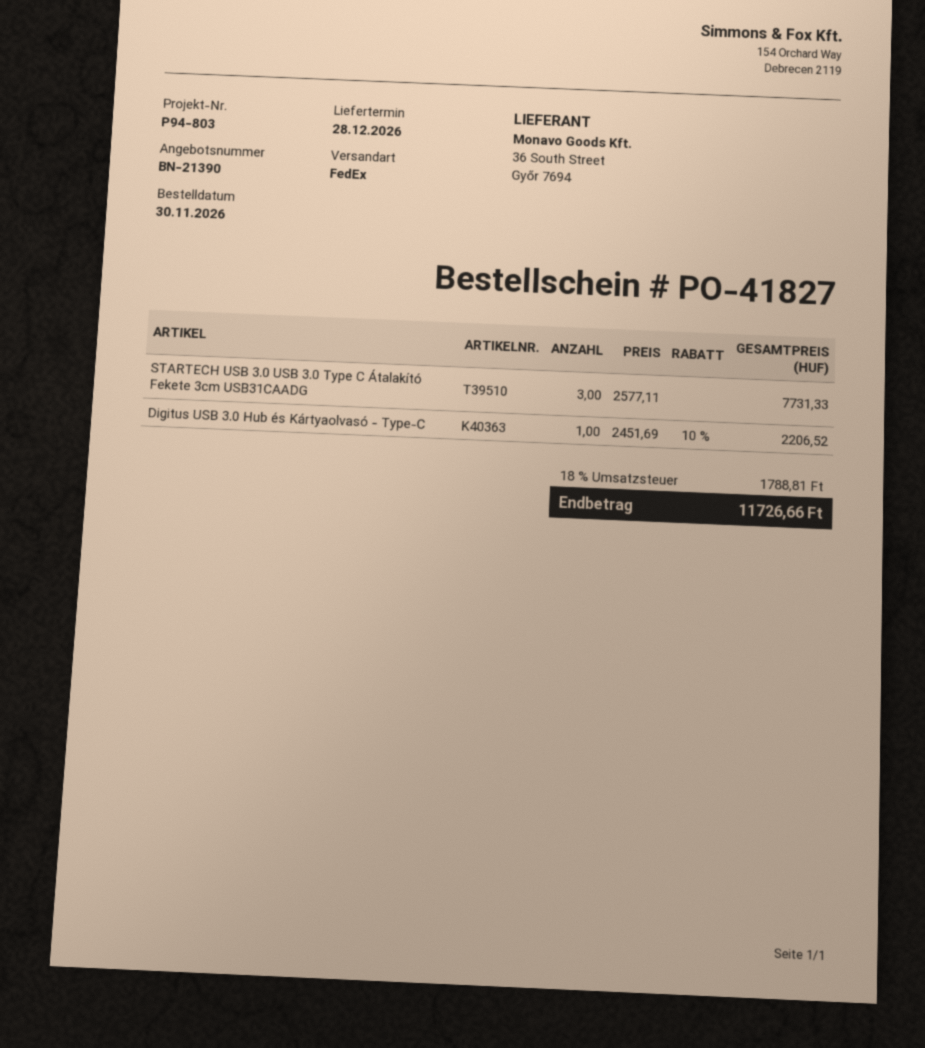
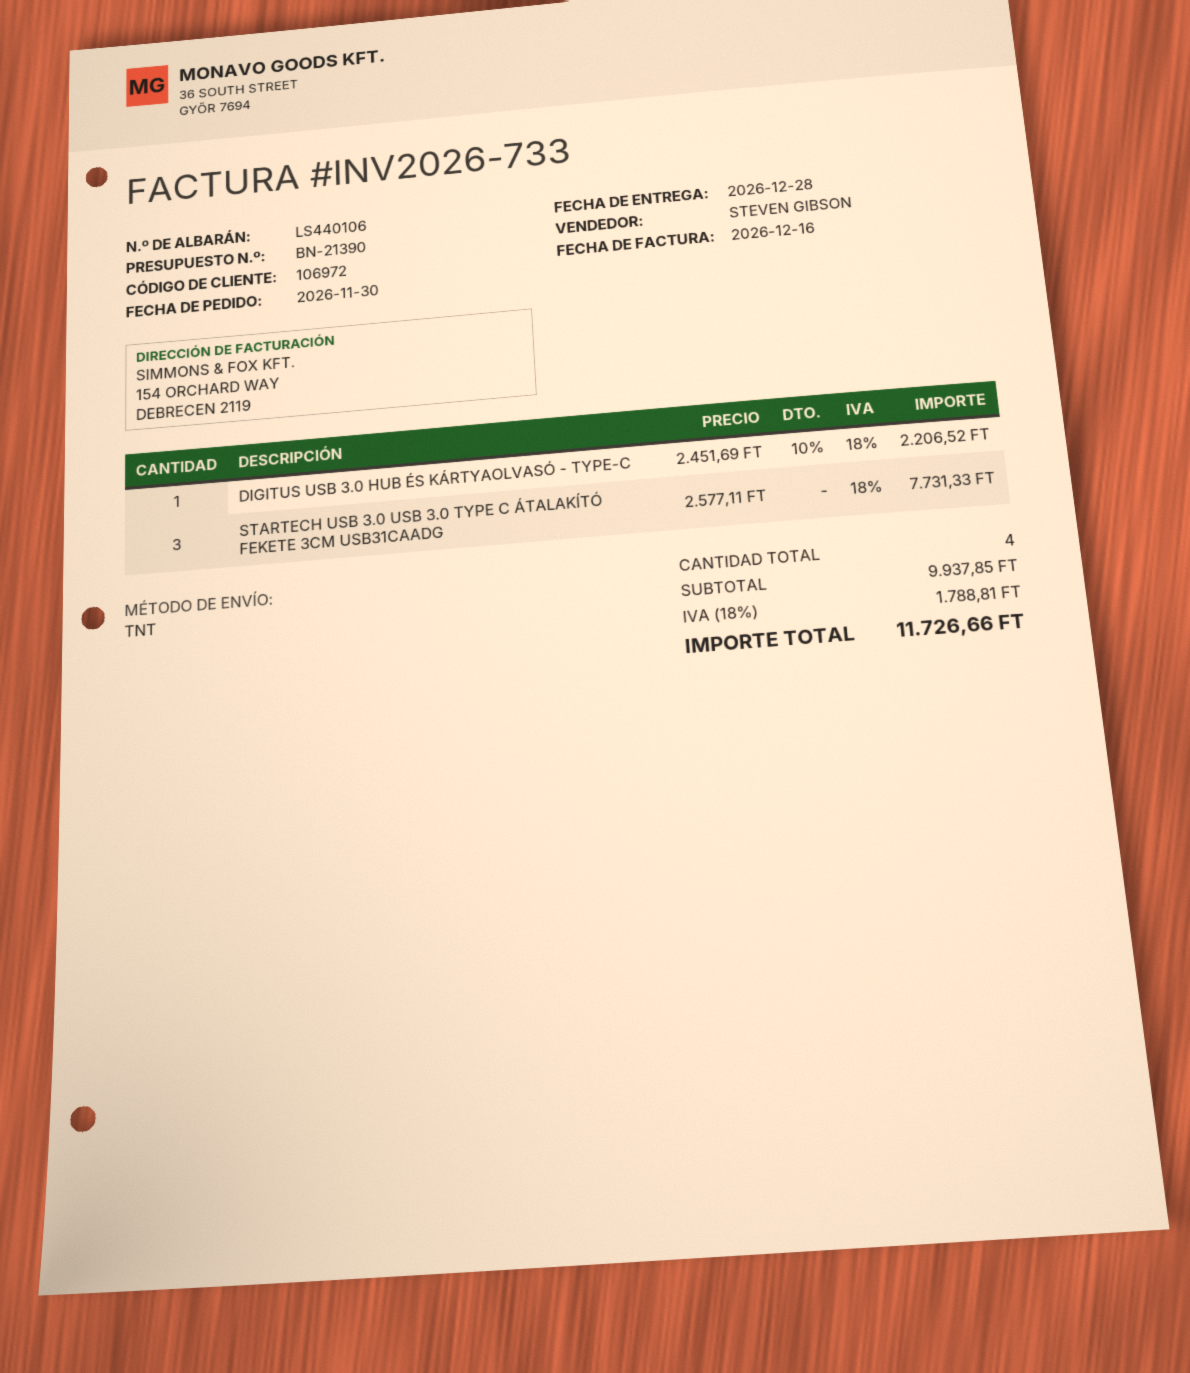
shipping method: FedEx -> TNT

